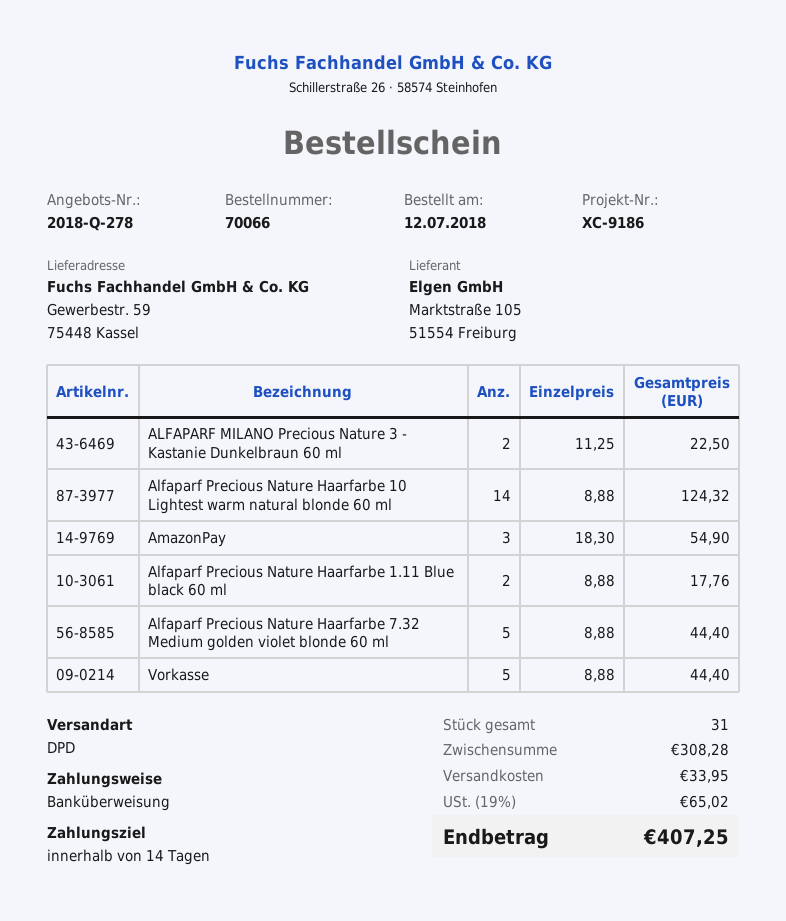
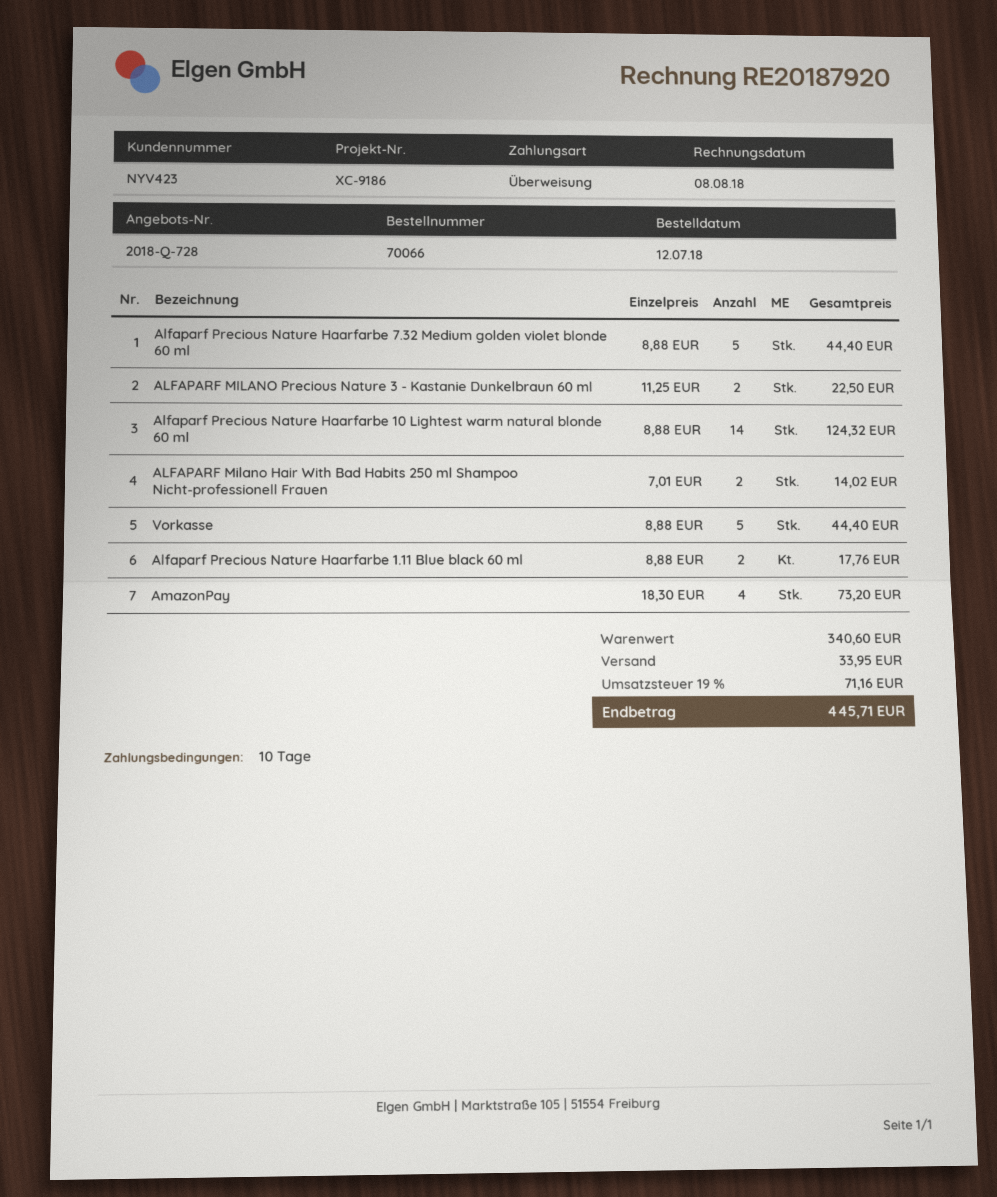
quote number: 2018-Q-278 -> 2018-Q-728
payment terms: 14 days -> 10 days
AmazonPay: 3 x 18.30 = 54.90 -> 4 x 18.30 = 73.20
ALFAPARF Milano Hair With Bad Habits 250 ml Shampoo Nicht-professionell Frauen: none -> 2 x 7.01 = 14.02
subtotal: 308.28 -> 340.60
tax: 19% = 65.02 -> 19% = 71.16
total: 407.25 -> 445.71

